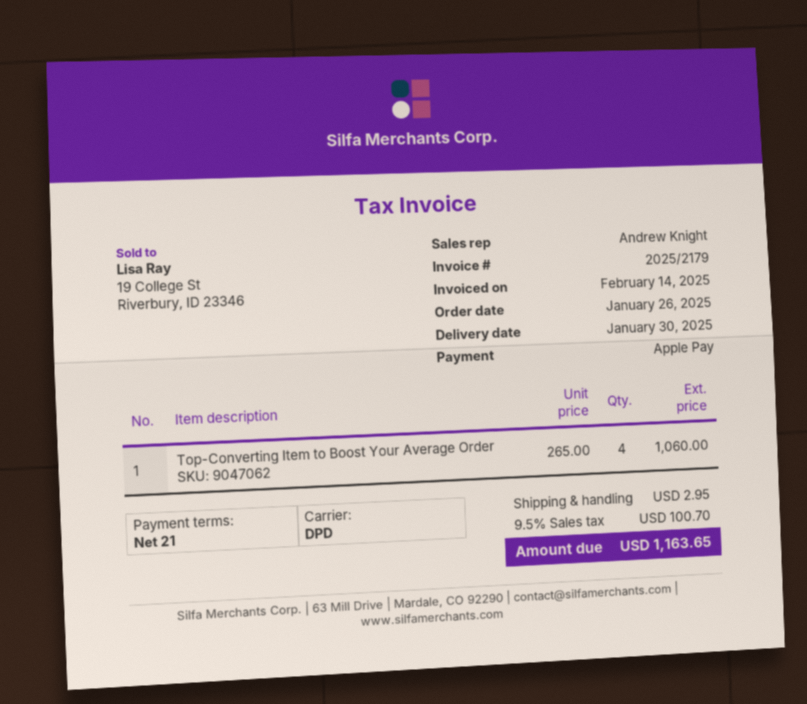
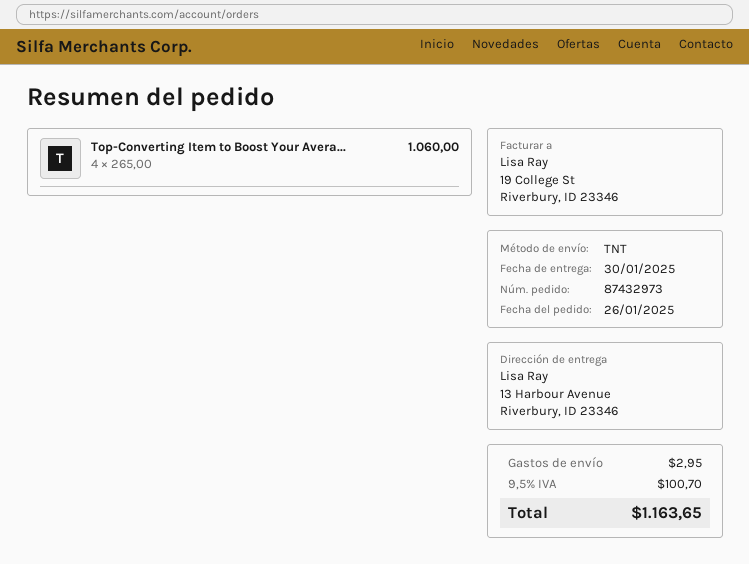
shipping method: DPD -> TNT

